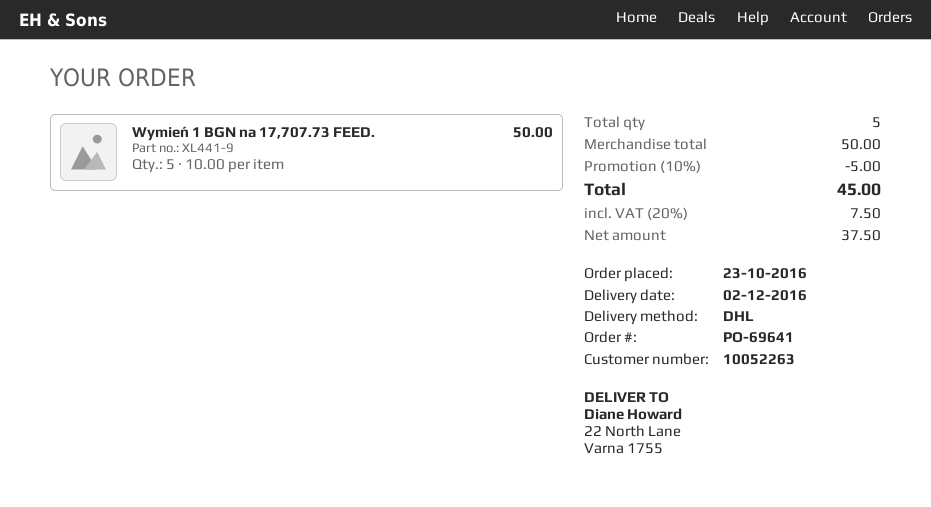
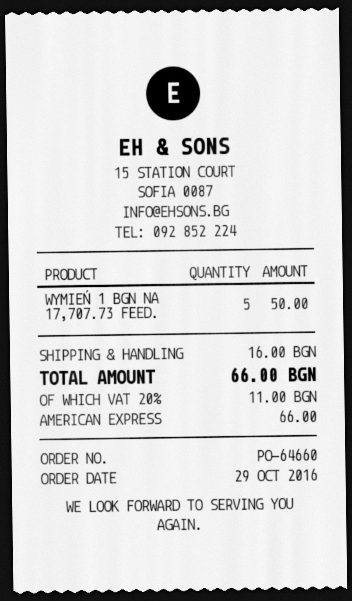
order number: PO-69641 -> PO-64660
order date: 2016-10-23 -> 2016-10-29
discount: 10% = 5.00 -> none
shipping: none -> 16.00
tax: 20% = 7.50 -> 20% = 11.00
total: 45.00 -> 66.00

